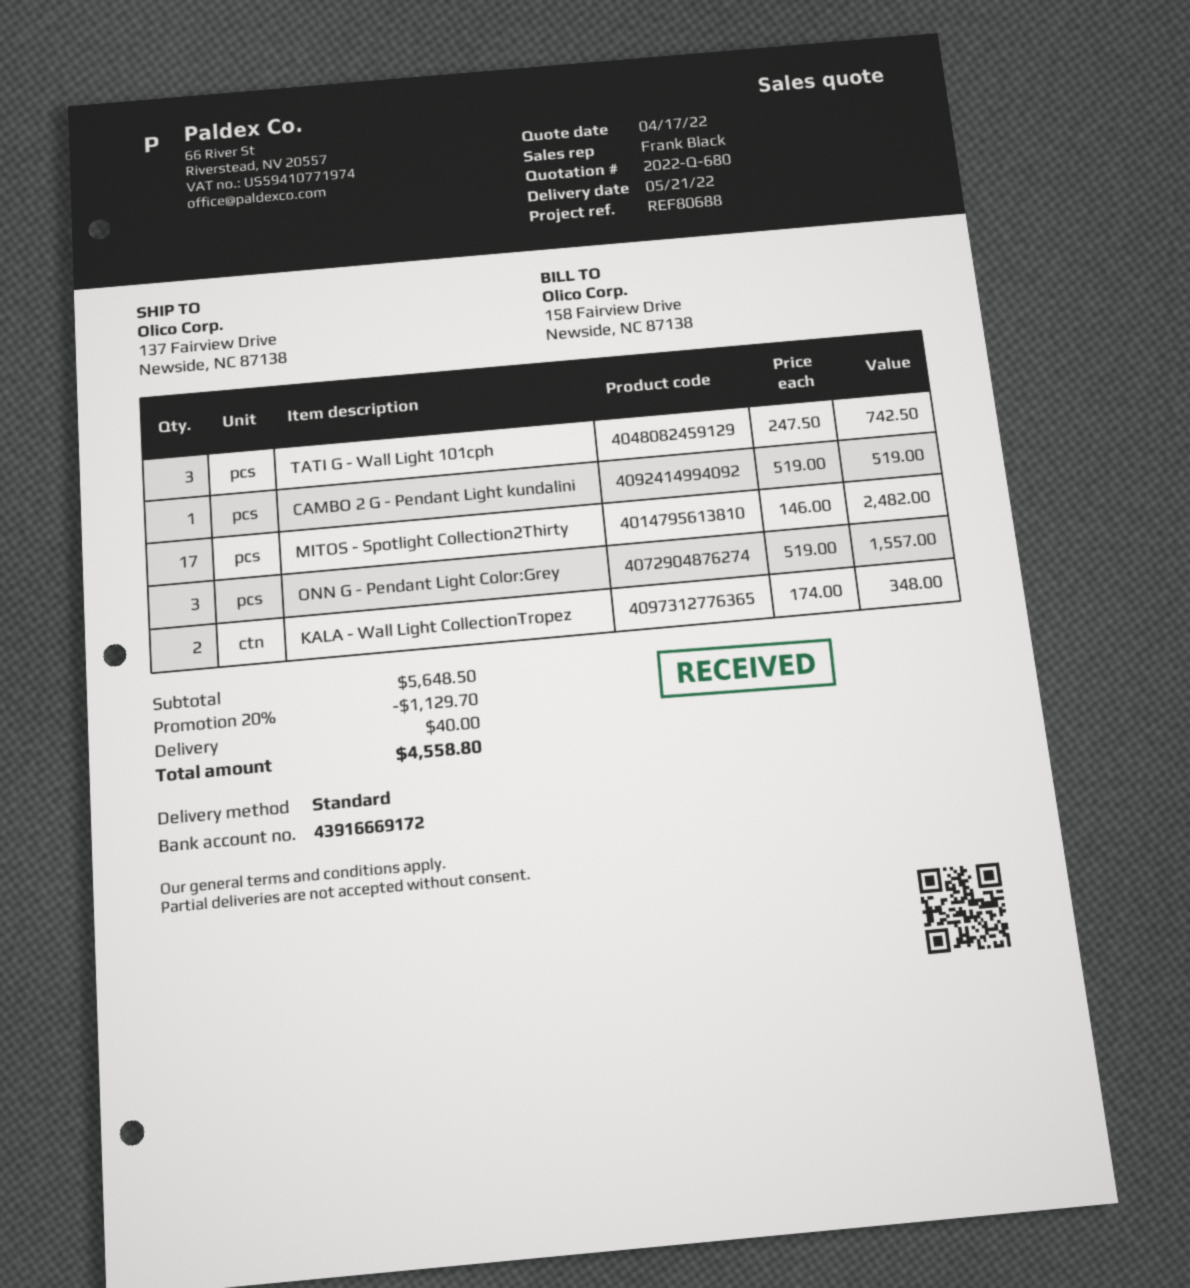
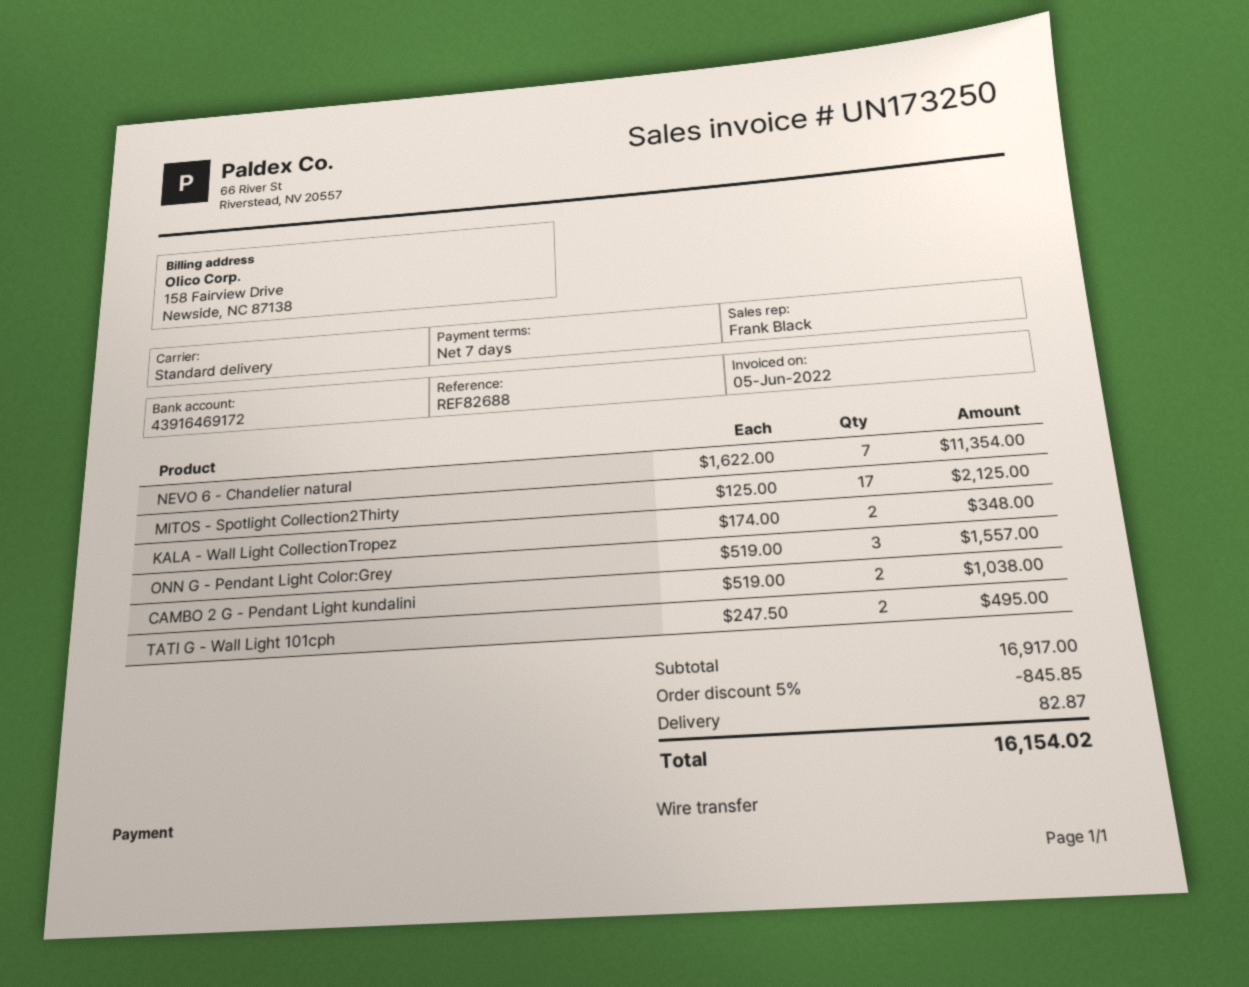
reference: REF80688 -> REF82688
bank account: 43916669172 -> 43916469172
TATI G - Wall Light 101cph: 3 x 247.50 = 742.50 -> 2 x 247.50 = 495.00
CAMBO 2 G - Pendant Light kundalini: 1 x 519.00 = 519.00 -> 2 x 519.00 = 1038.00
MITOS - Spotlight Collection2Thirty: 17 x 146.00 = 2482.00 -> 17 x 125.00 = 2125.00
NEVO 6 - Chandelier natural: none -> 7 x 1622.00 = 11354.00
subtotal: 5648.50 -> 16917.00
discount: 20% = 1129.70 -> 5% = 845.85
shipping: 40.00 -> 82.87
total: 4558.80 -> 16154.02

